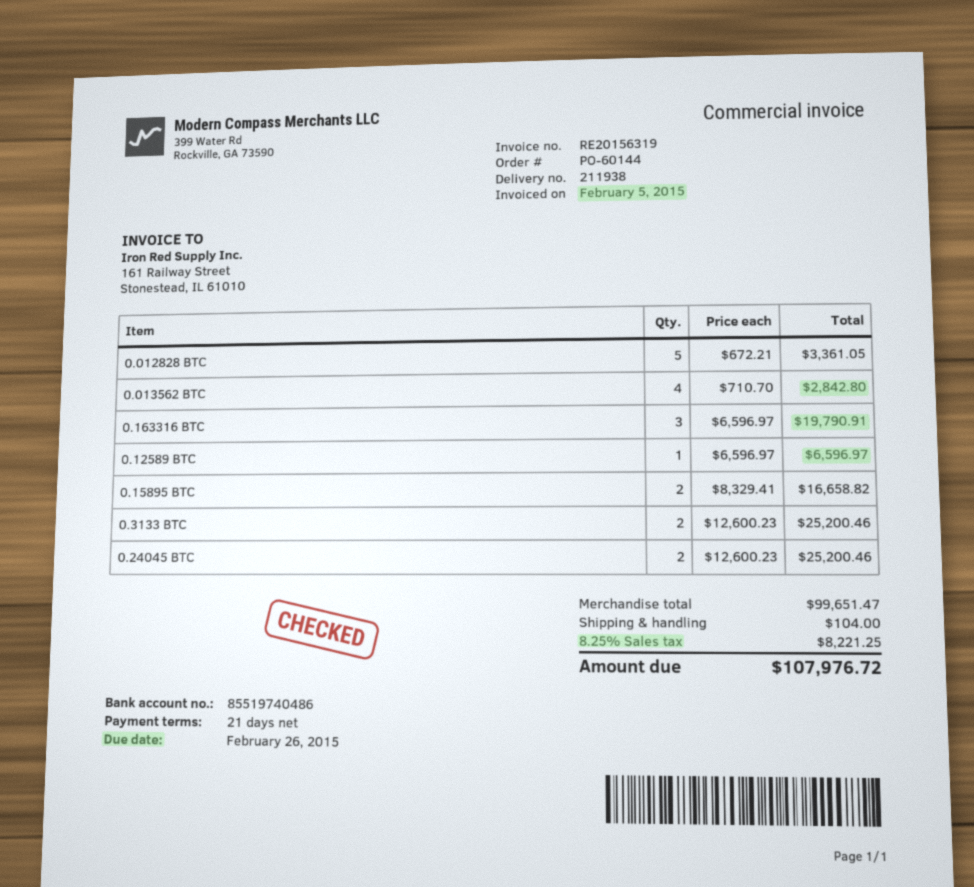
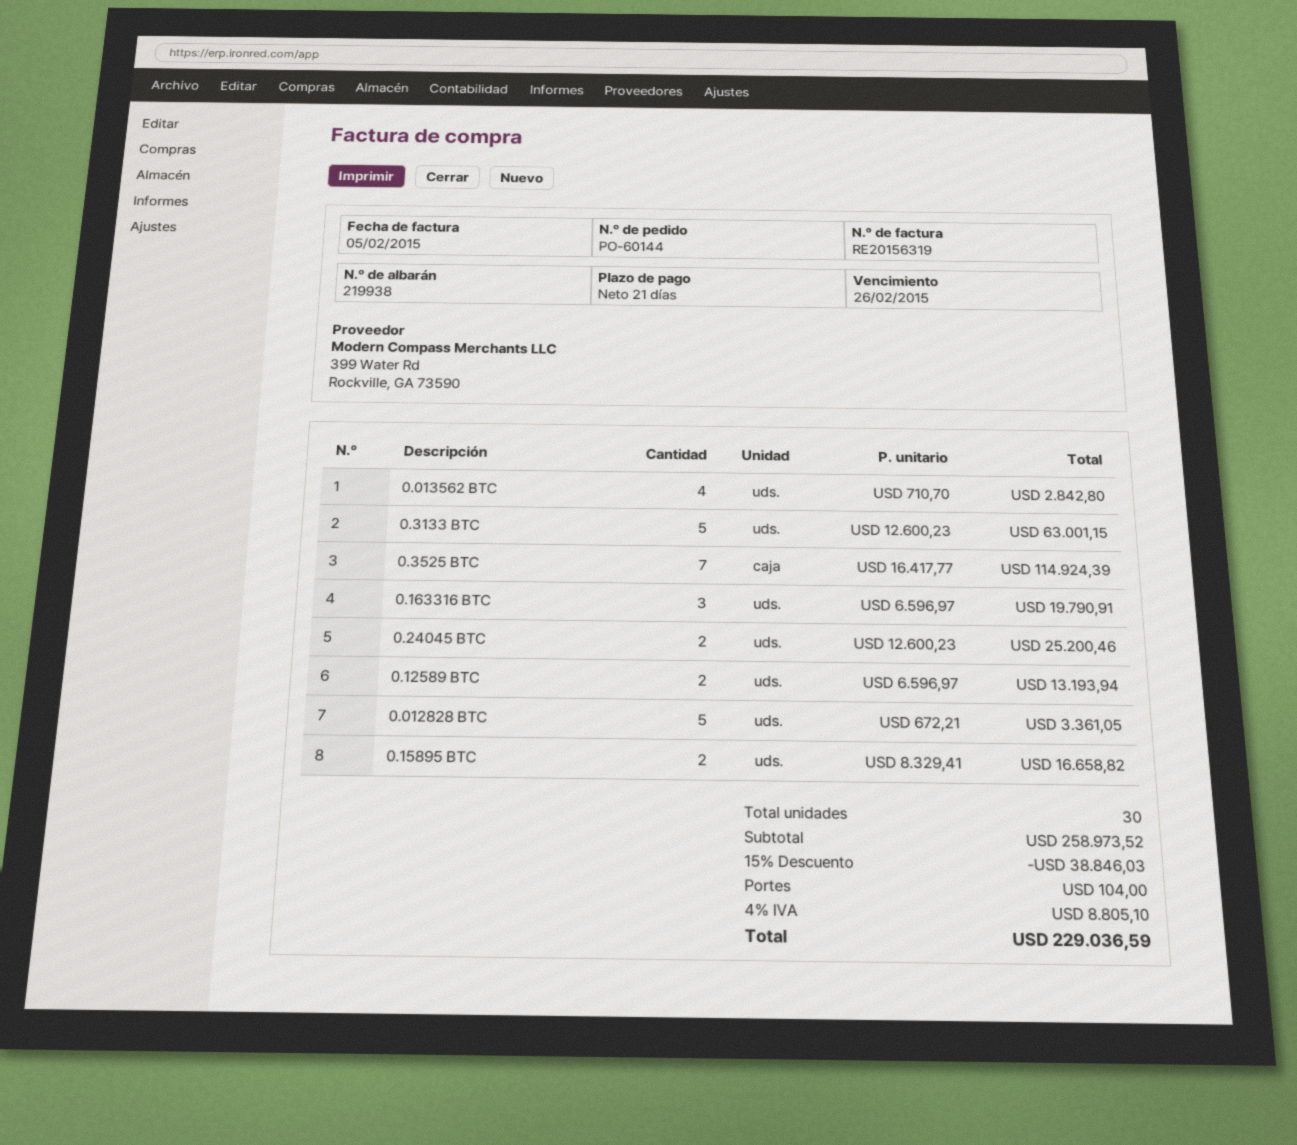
delivery note number: 211938 -> 219938
0.12589 BTC: 1 x 6596.97 = 6596.97 -> 2 x 6596.97 = 13193.94
0.3133 BTC: 2 x 12600.23 = 25200.46 -> 5 x 12600.23 = 63001.15
0.3525 BTC: none -> 7 x 16417.77 = 114924.39
subtotal: 99651.47 -> 258973.52
discount: none -> 15% = 38846.03
tax: 8.25% = 8221.25 -> 4% = 8805.10
total: 107976.72 -> 229036.59

